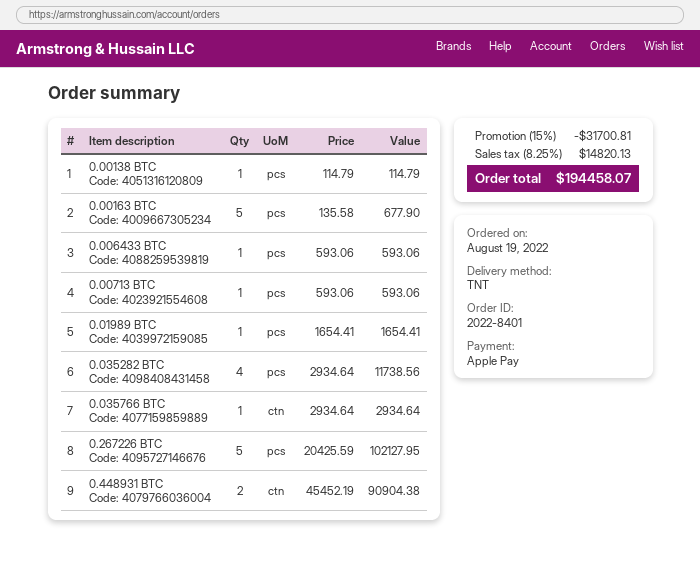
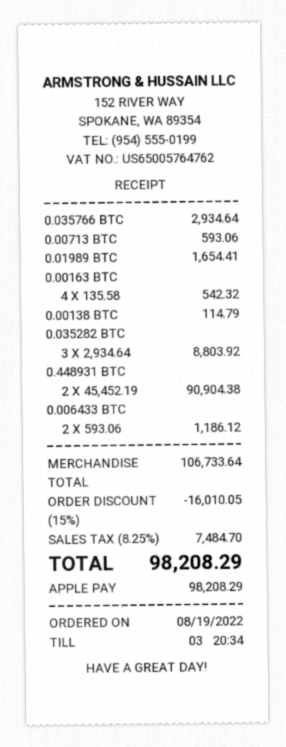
0.00163 BTC: 5 x 135.58 = 677.90 -> 4 x 135.58 = 542.32
0.006433 BTC: 1 x 593.06 = 593.06 -> 2 x 593.06 = 1186.12
0.035282 BTC: 4 x 2934.64 = 11738.56 -> 3 x 2934.64 = 8803.92
0.267226 BTC: 5 x 20425.59 = 102127.95 -> none
discount: 15% = 31700.81 -> 15% = 16010.05
tax: 8.25% = 14820.13 -> 8.25% = 7484.70
total: 194458.07 -> 98208.29

